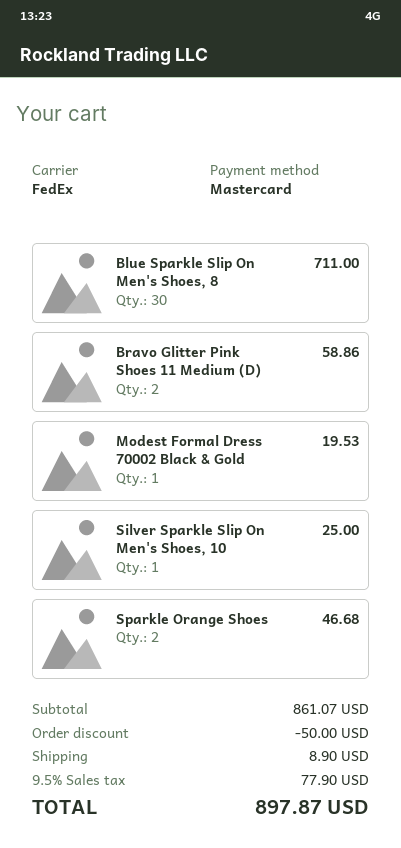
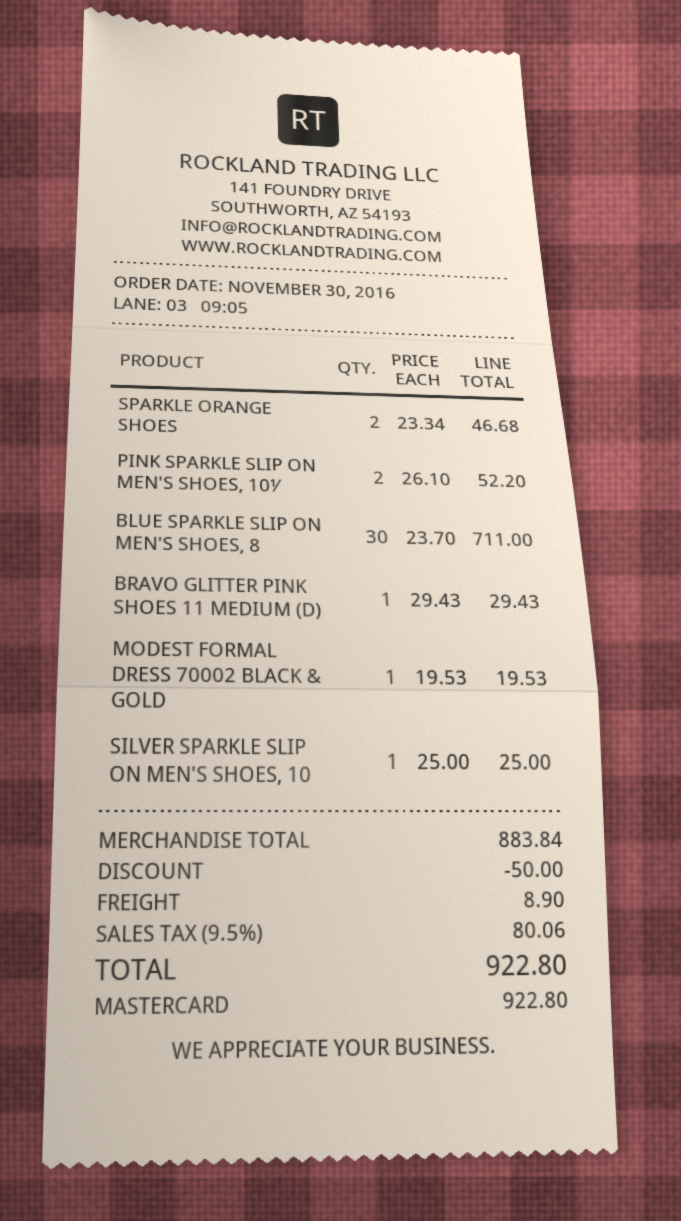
Bravo Glitter Pink Shoes 11 Medium (D): 2 for 58.86 -> 1 for 29.43
PINK SPARKLE SLIP ON MEN'S SHOES, 10½: none -> 2 for 52.20
subtotal: 861.07 -> 883.84
tax: 9.5% = 77.90 -> 9.5% = 80.06
total: 897.87 -> 922.80

